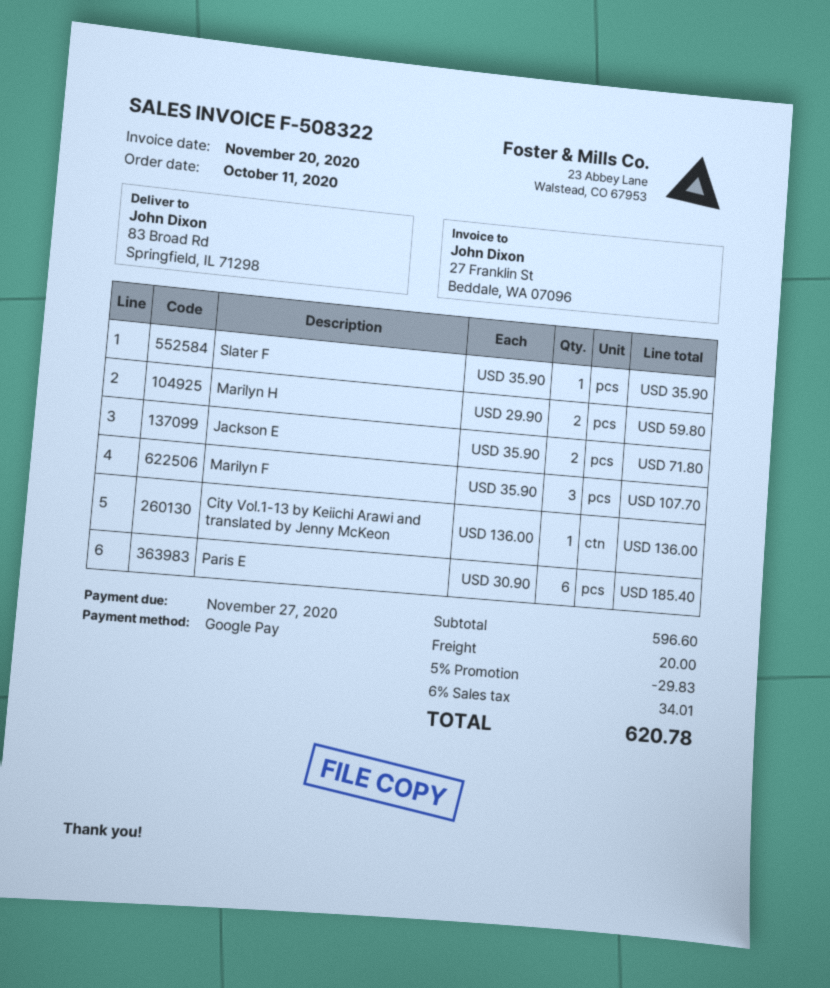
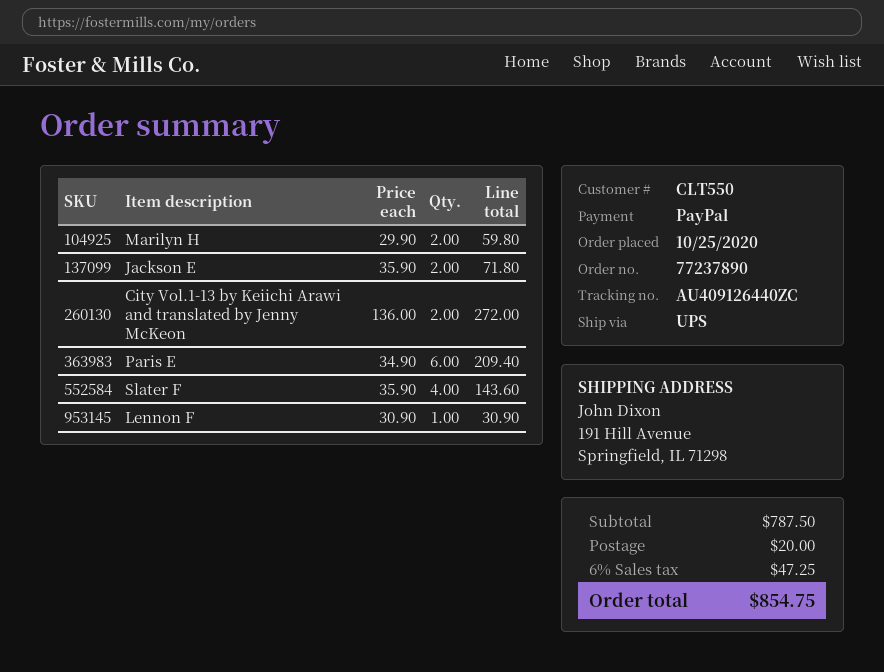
order date: 2020-10-11 -> 2020-10-25
payment method: Google Pay -> PayPal
ship to: 83 Broad Rd, Springfield, IL 71298 -> 191 Hill Avenue, Springfield, IL 71298
Slater F: 1 x 35.90 = 35.90 -> 4 x 35.90 = 143.60
Marilyn F: 3 x 35.90 = 107.70 -> none
City Vol.1-13 by Keiichi Arawi and translated by Jenny McKeon: 1 x 136.00 = 136.00 -> 2 x 136.00 = 272.00
Paris E: 6 x 30.90 = 185.40 -> 6 x 34.90 = 209.40
Lennon F: none -> 1 x 30.90 = 30.90
subtotal: 596.60 -> 787.50
discount: 5% = 29.83 -> none
tax: 6% = 34.01 -> 6% = 47.25
total: 620.78 -> 854.75

